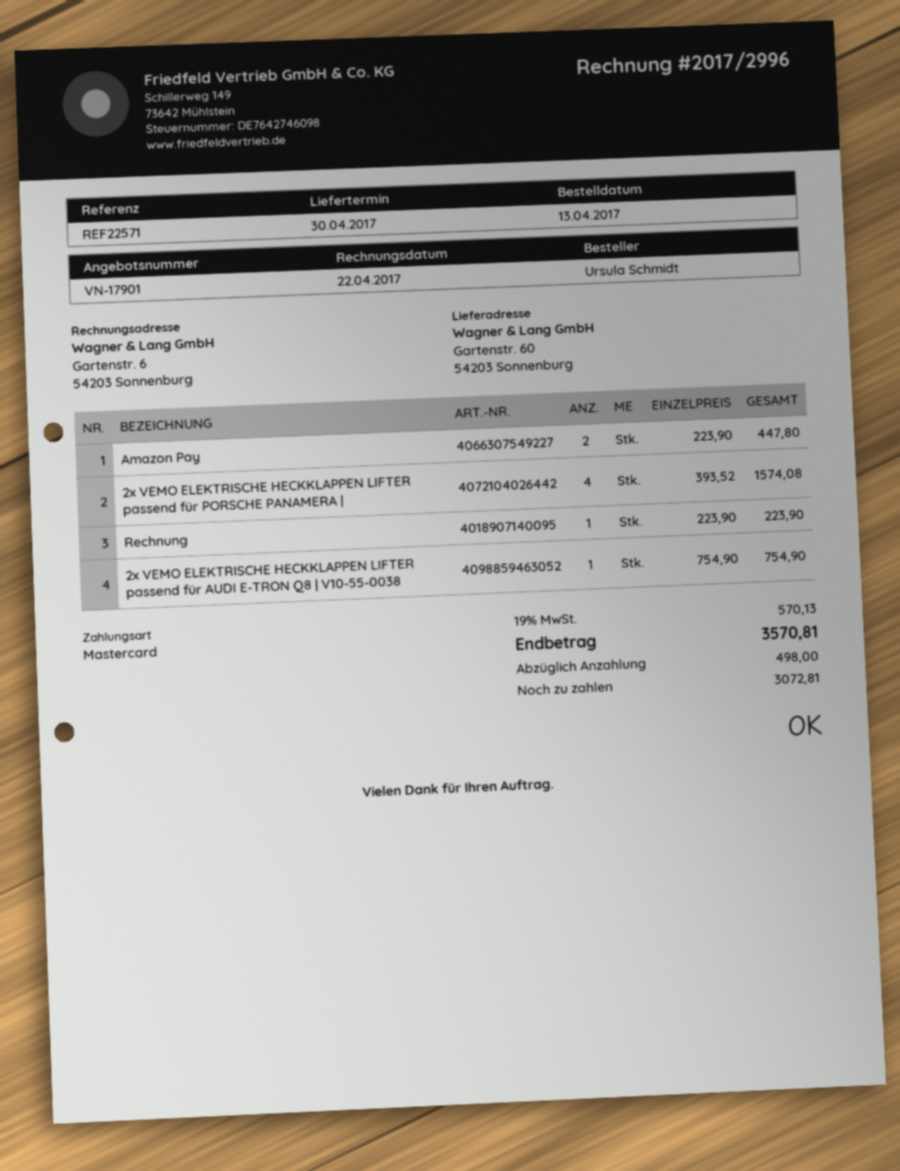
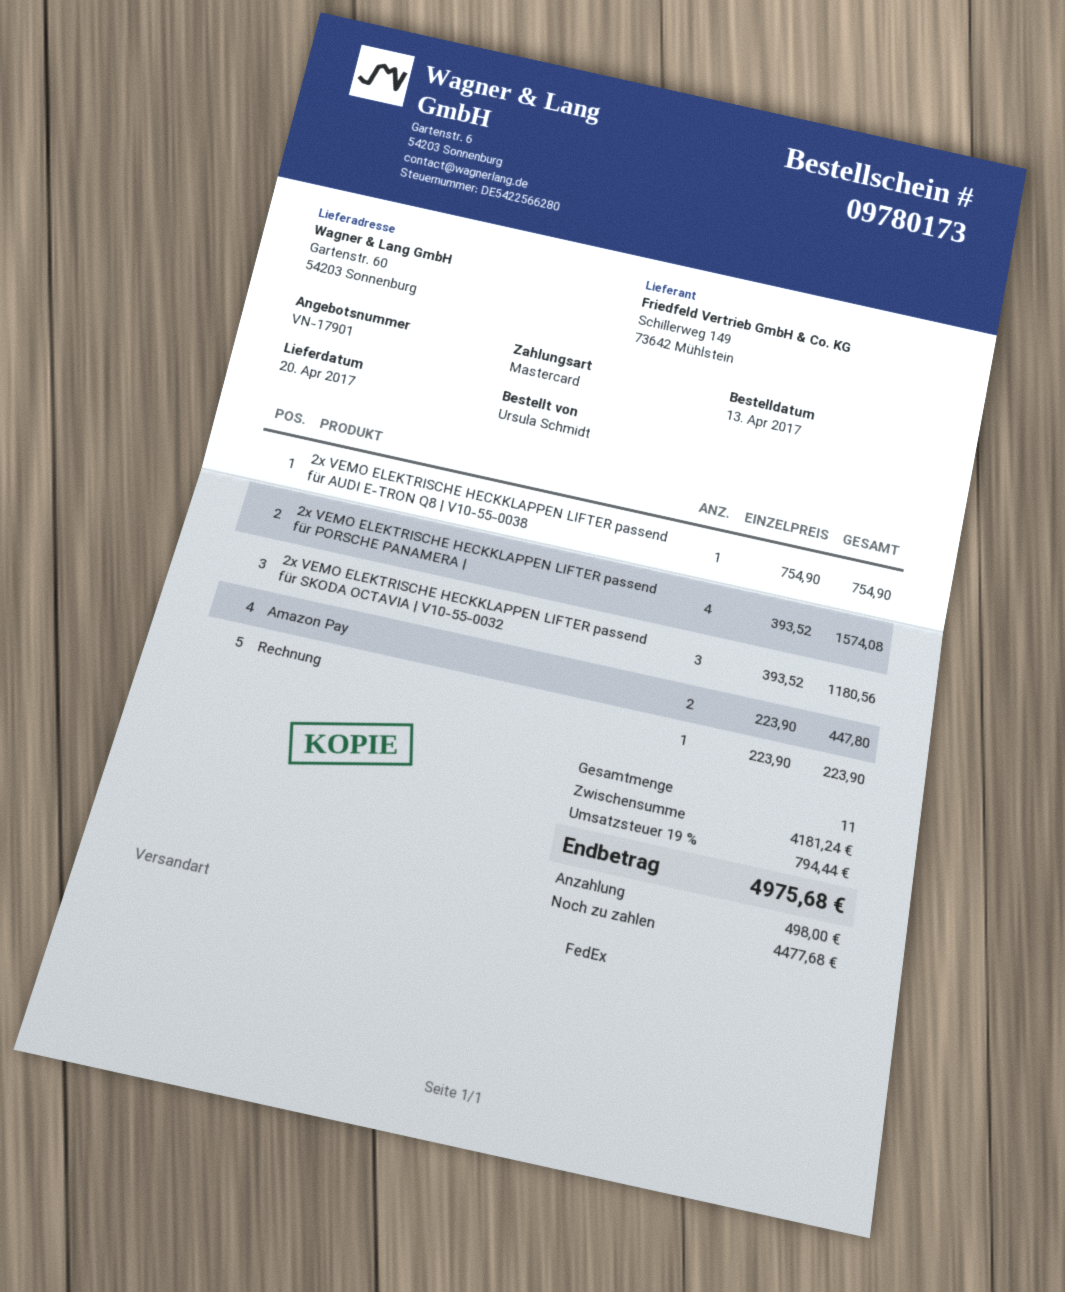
delivery date: 2017-04-30 -> 2017-04-20
2x VEMO ELEKTRISCHE HECKKLAPPEN LIFTER passend für SKODA OCTAVIA | V10-55-0032: none -> 3 x 393.52 = 1180.56
tax: 19% = 570.13 -> 19% = 794.44
total: 3570.81 -> 4975.68
balance: 3072.81 -> 4477.68

